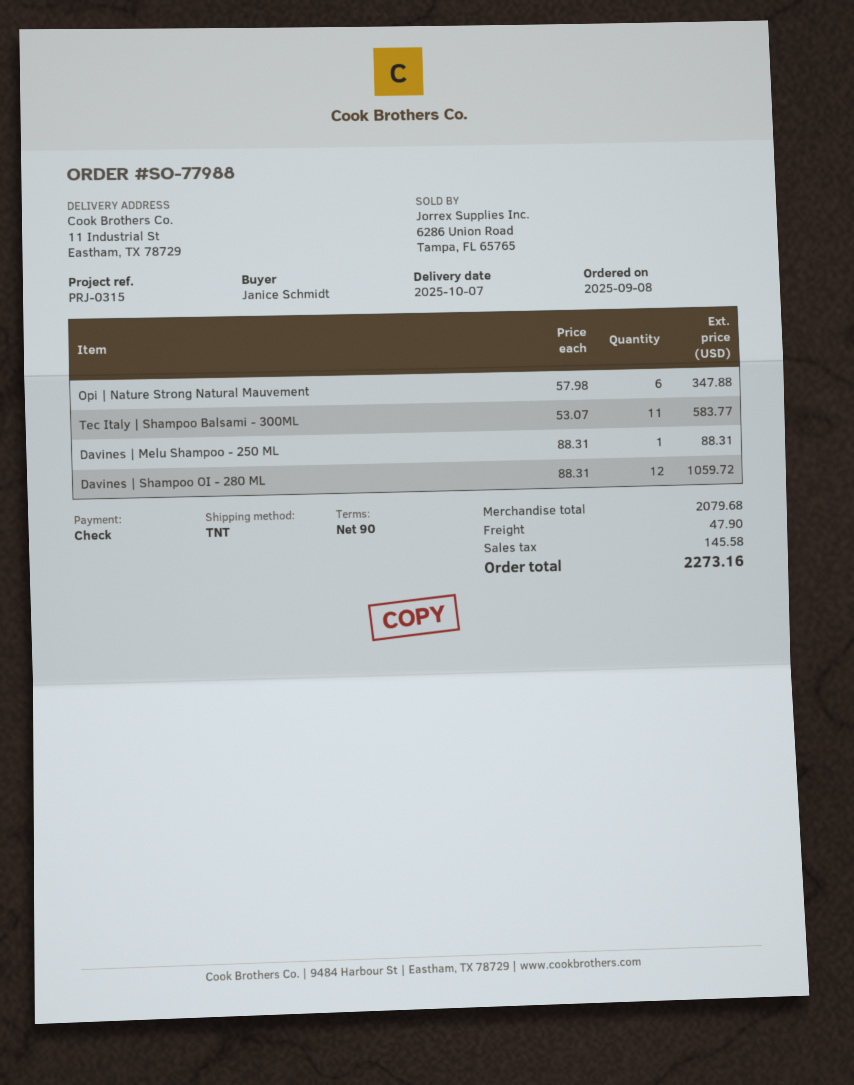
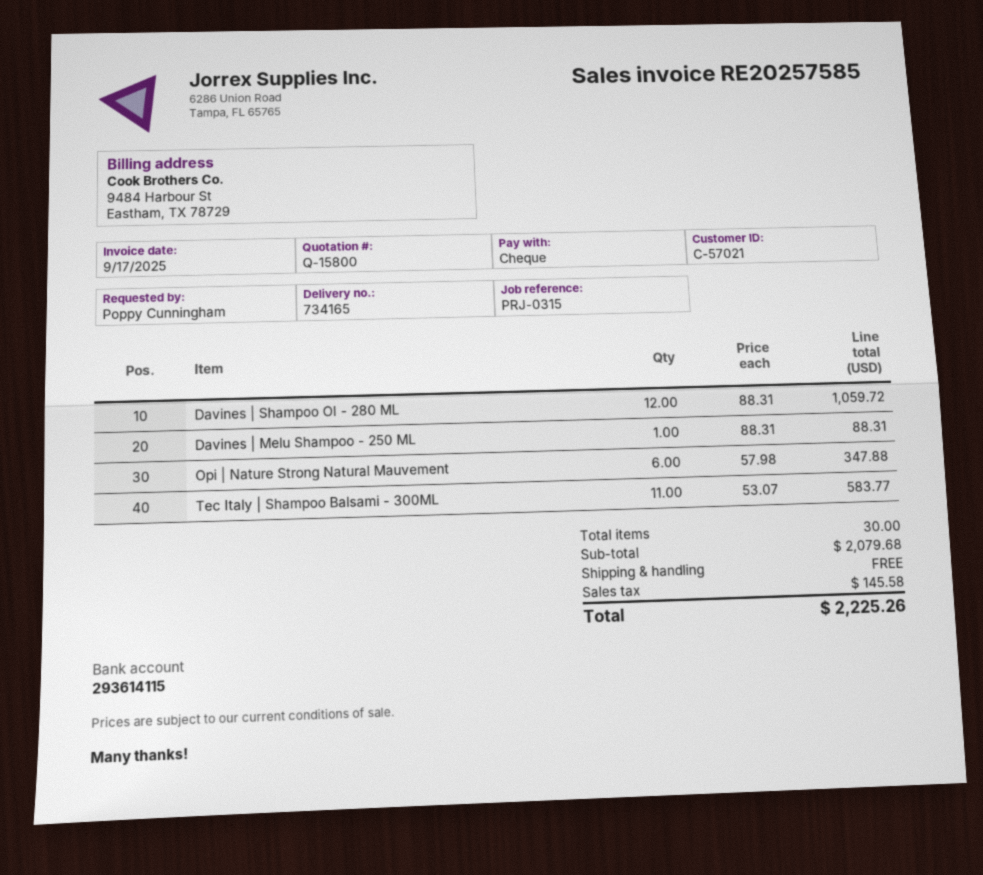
ordered by: Janice Schmidt -> Poppy Cunningham
shipping: 47.90 -> 0.00
total: 2273.16 -> 2225.26

